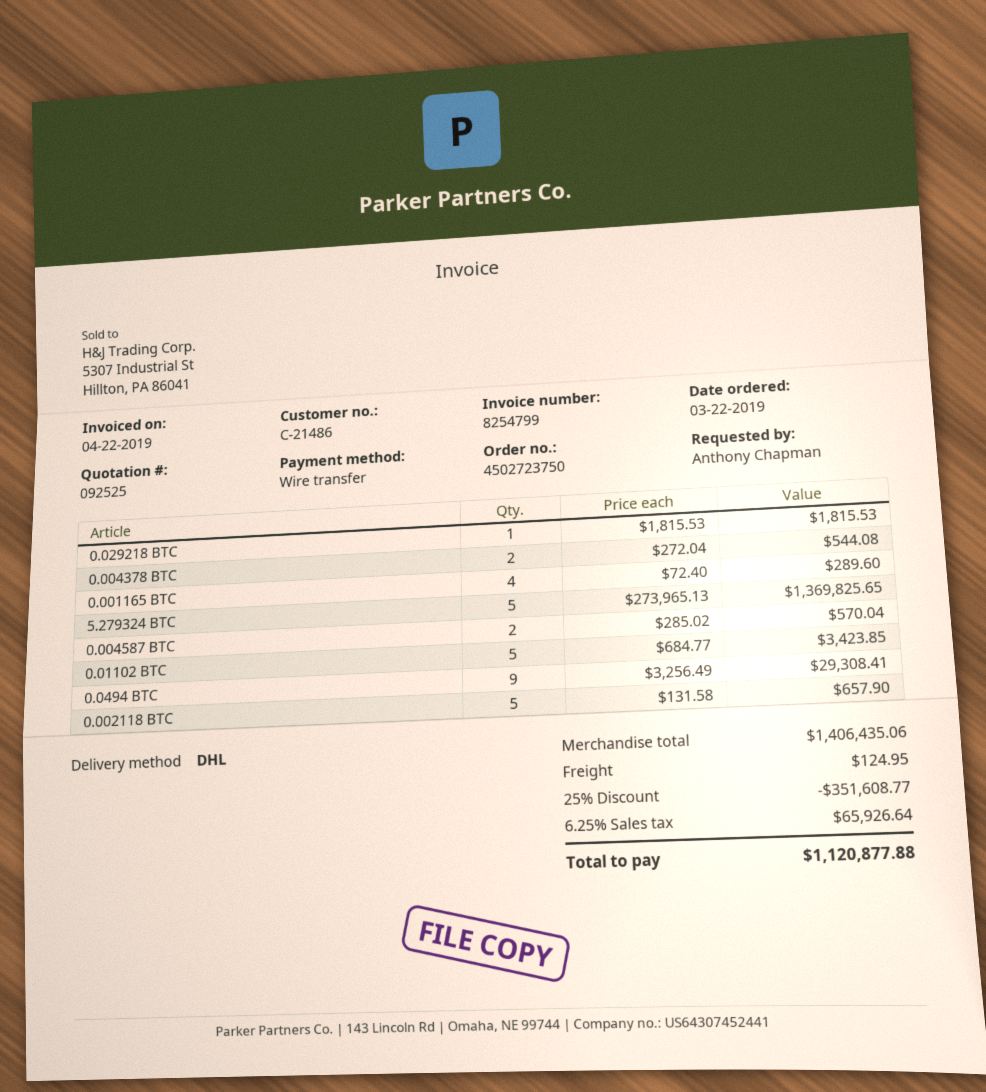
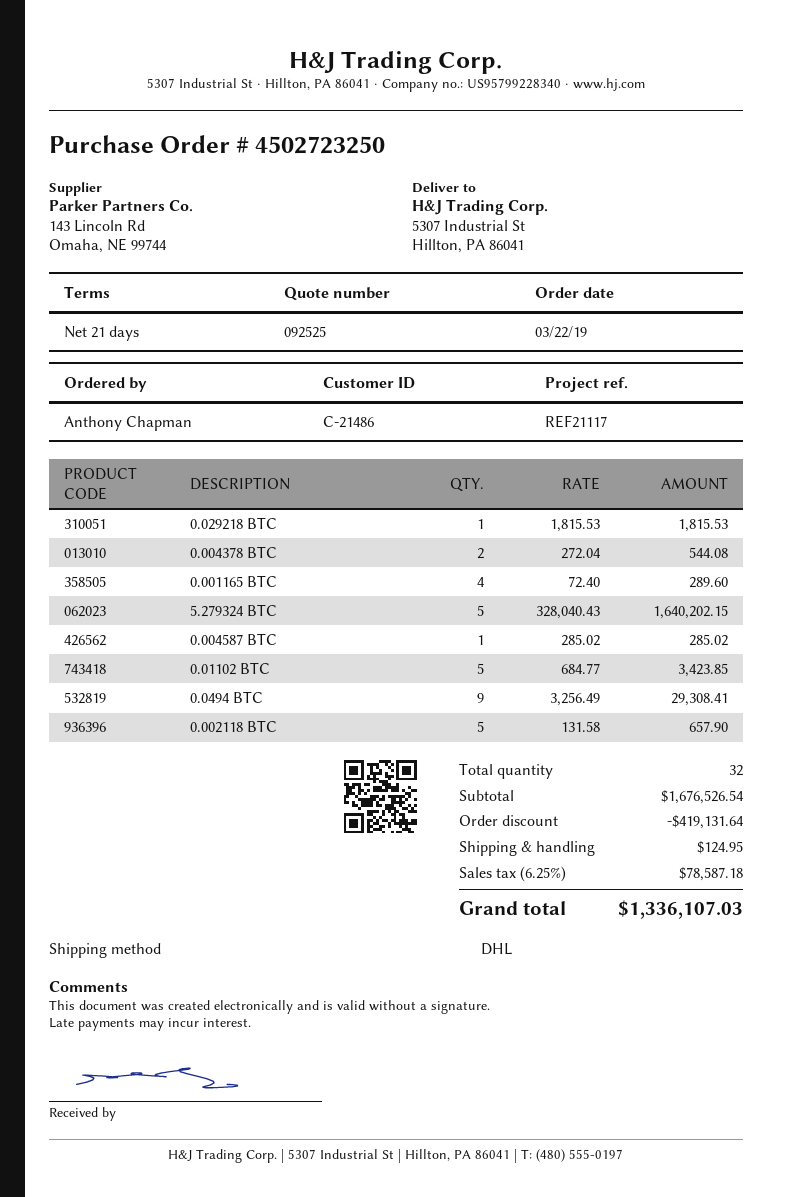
order number: 4502723750 -> 4502723250
5.279324 BTC: 5 x 273965.13 = 1369825.65 -> 5 x 328040.43 = 1640202.15
0.004587 BTC: 2 x 285.02 = 570.04 -> 1 x 285.02 = 285.02
subtotal: 1406435.06 -> 1676526.54
discount: 351608.77 -> 419131.64
tax: 6.25% = 65926.64 -> 6.25% = 78587.18
total: 1120877.88 -> 1336107.03

